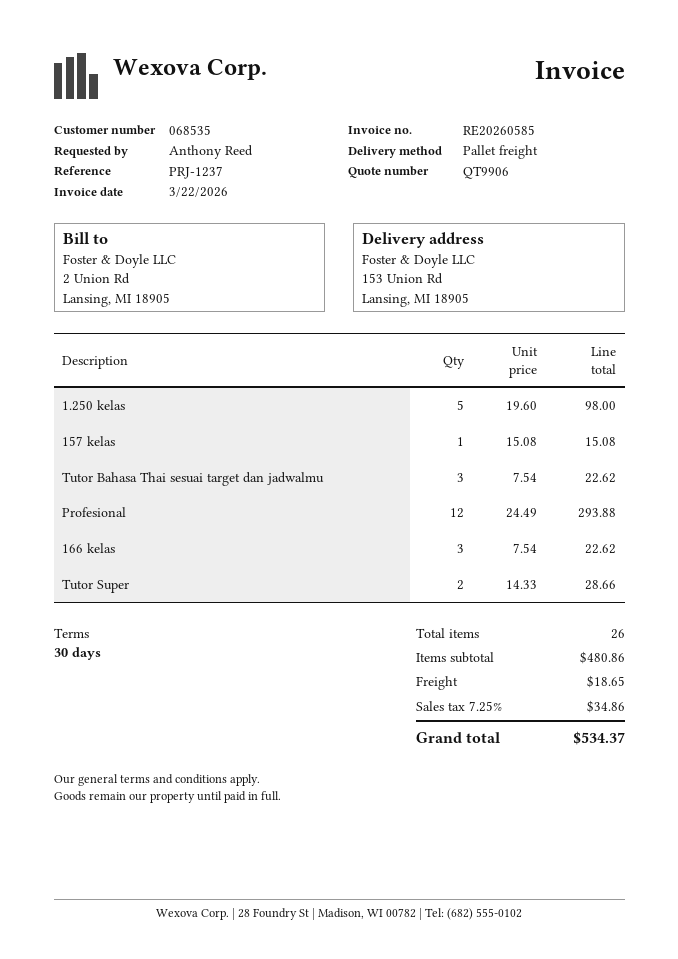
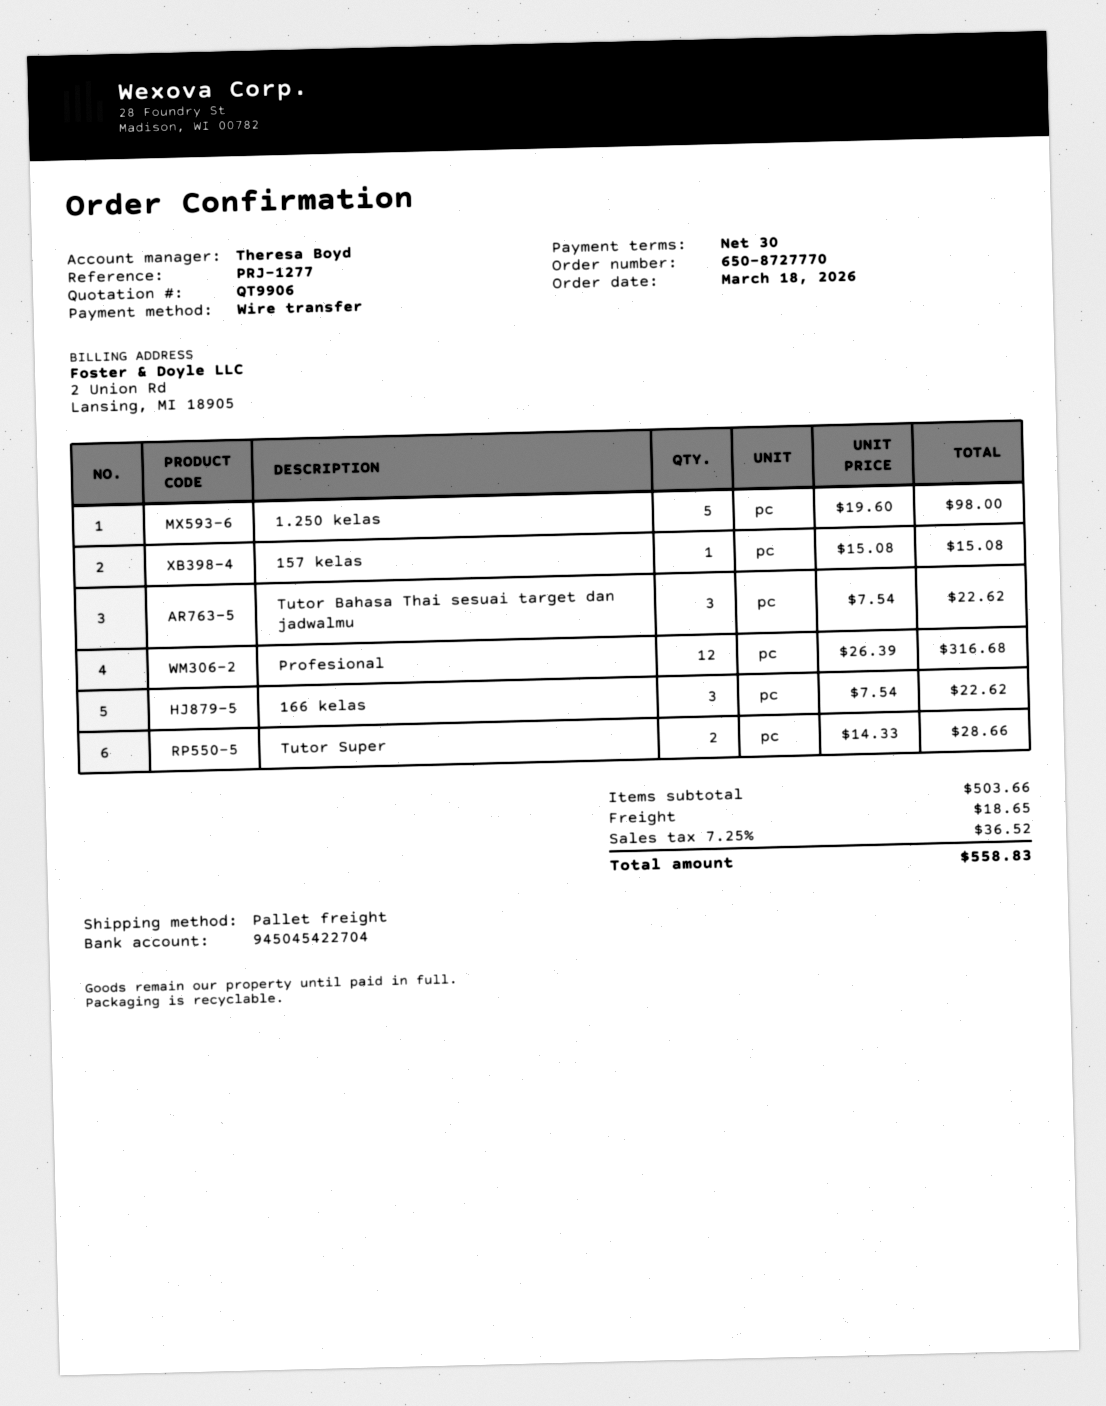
reference: PRJ-1237 -> PRJ-1277
Profesional: 12 x 24.49 = 293.88 -> 12 x 26.39 = 316.68
subtotal: 480.86 -> 503.66
tax: 7.25% = 34.86 -> 7.25% = 36.52
total: 534.37 -> 558.83

